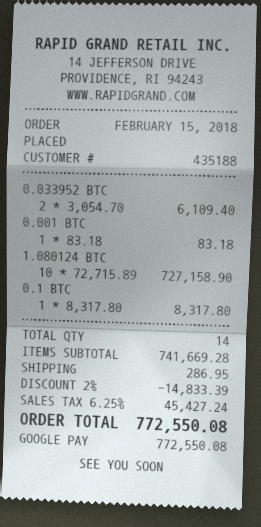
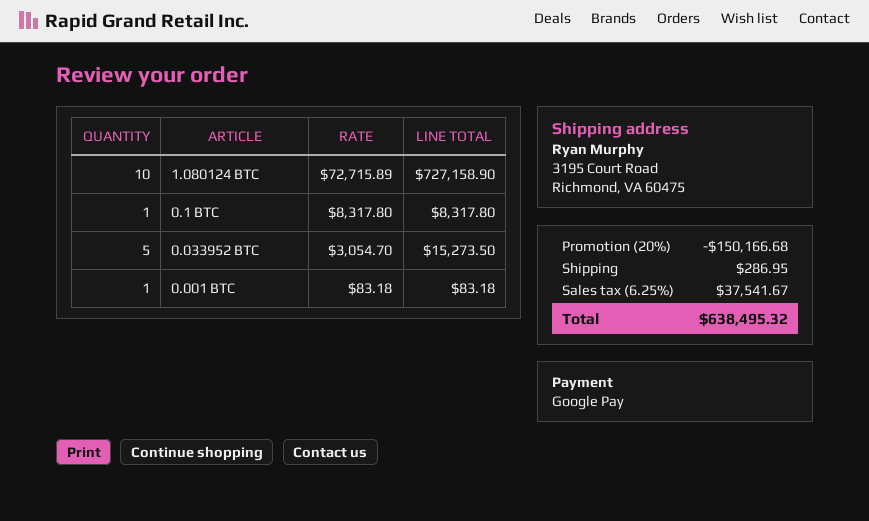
0.033952 BTC: 2 x 3054.70 = 6109.40 -> 5 x 3054.70 = 15273.50
discount: 2% = 14833.39 -> 20% = 150166.68
tax: 6.25% = 45427.24 -> 6.25% = 37541.67
total: 772550.08 -> 638495.32

